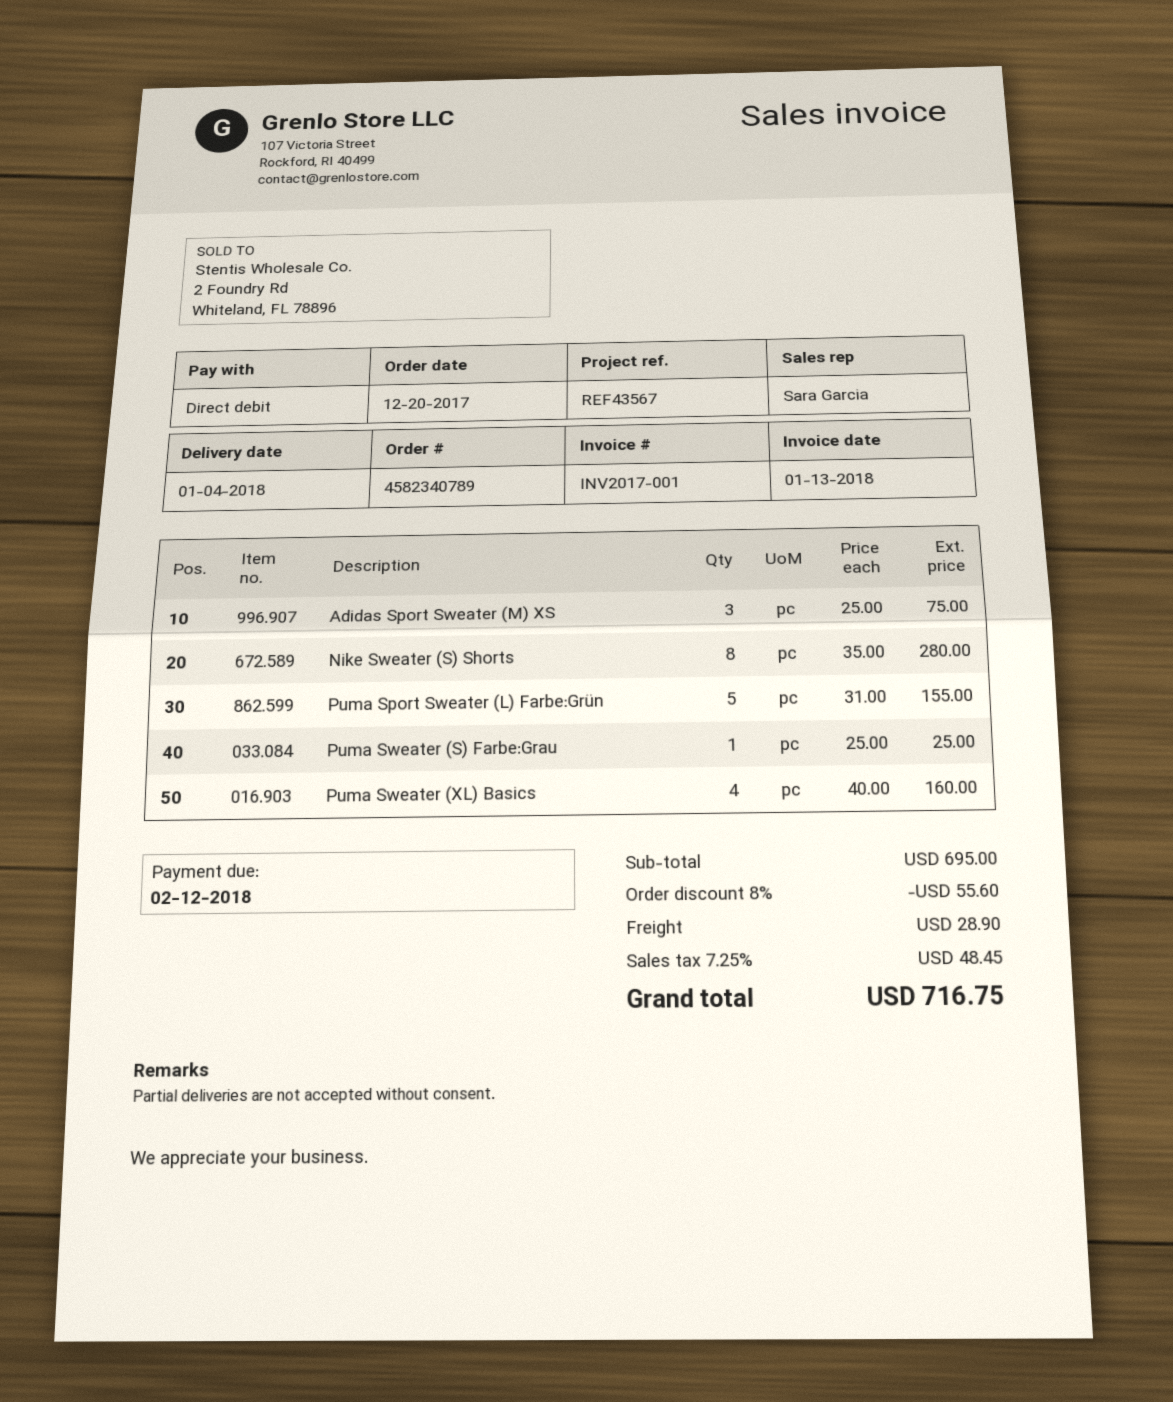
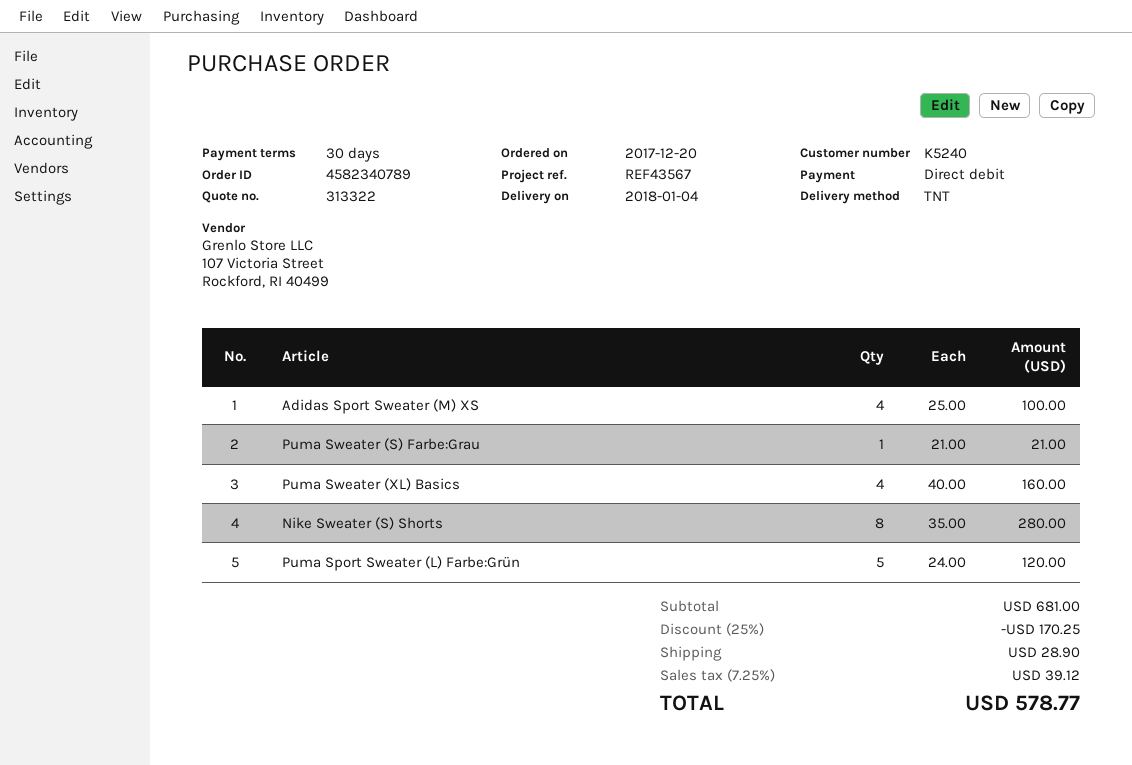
Adidas Sport Sweater (M) XS: 3 x 25.00 = 75.00 -> 4 x 25.00 = 100.00
Puma Sport Sweater (L) Farbe:Grün: 5 x 31.00 = 155.00 -> 5 x 24.00 = 120.00
Puma Sweater (S) Farbe:Grau: 1 x 25.00 = 25.00 -> 1 x 21.00 = 21.00
subtotal: 695.00 -> 681.00
discount: 8% = 55.60 -> 25% = 170.25
tax: 7.25% = 48.45 -> 7.25% = 39.12
total: 716.75 -> 578.77

